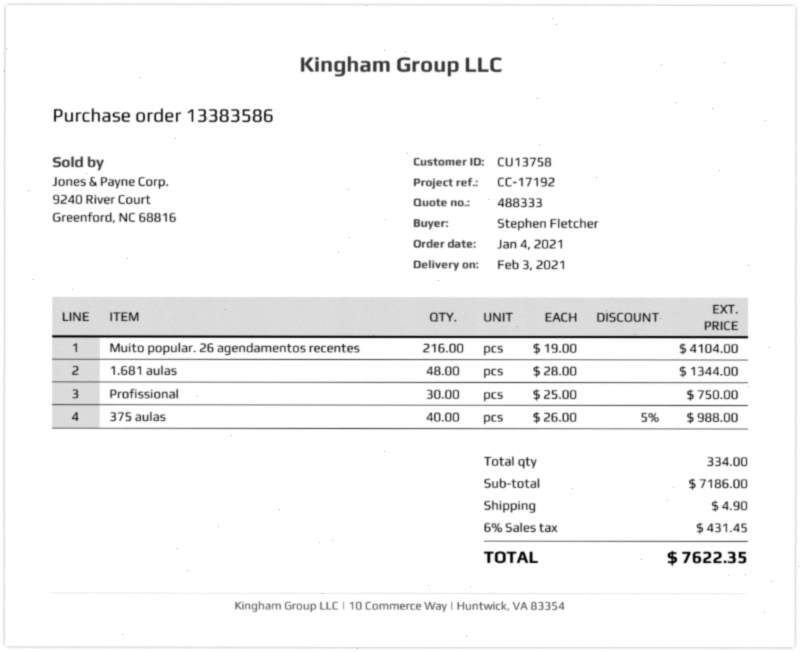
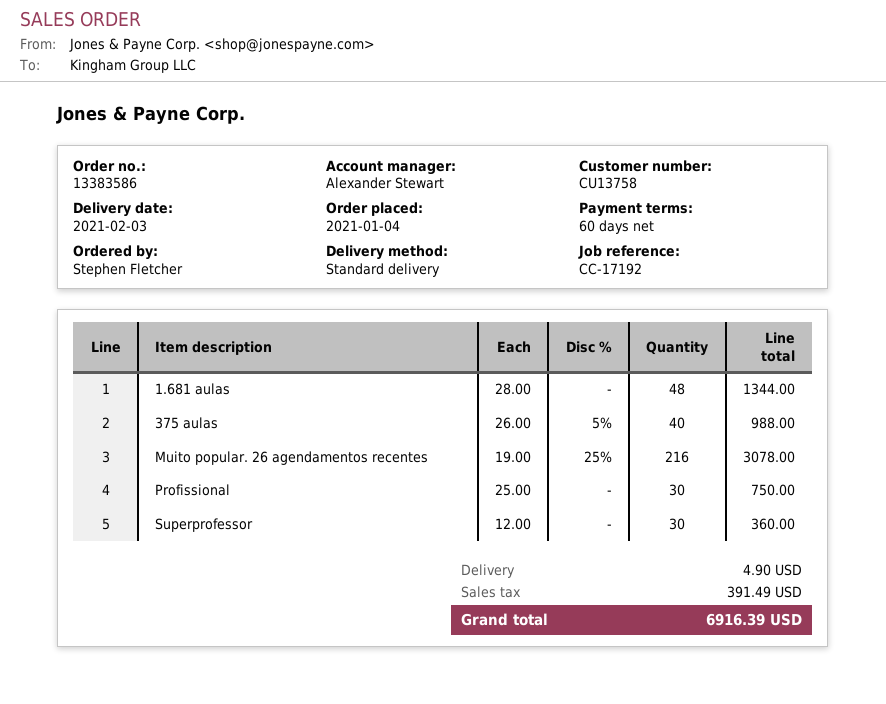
Muito popular. 26 agendamentos recentes: 216 x 19.00 = 4104.00 -> 216 x 19.00 - 25% = 3078.00
Superprofessor: none -> 30 x 12.00 = 360.00
tax: 431.45 -> 391.49
total: 7622.35 -> 6916.39

